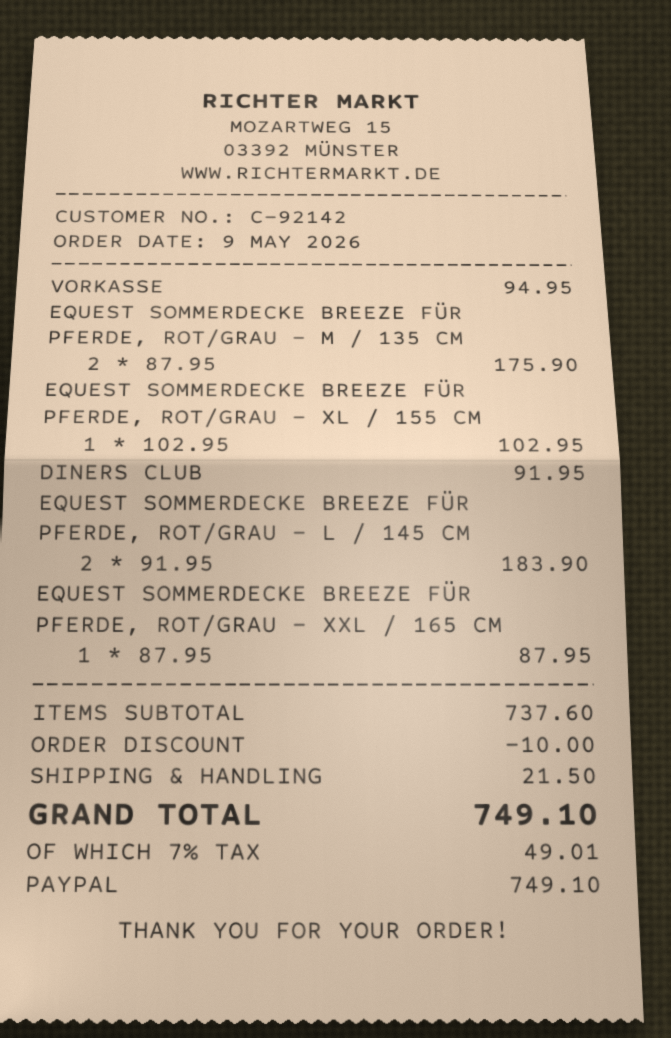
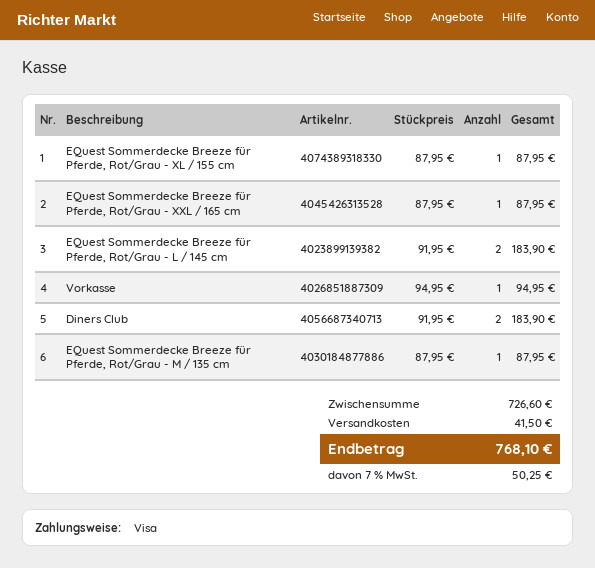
payment method: PayPal -> Visa
EQUEST SOMMERDECKE BREEZE FÜR PFERDE, ROT/GRAU - M / 135 CM: 2 x 87.95 = 175.90 -> 1 x 87.95 = 87.95
EQUEST SOMMERDECKE BREEZE FÜR PFERDE, ROT/GRAU - XL / 155 CM: 1 x 102.95 = 102.95 -> 1 x 87.95 = 87.95
DINERS CLUB: 1 x 91.95 = 91.95 -> 2 x 91.95 = 183.90
subtotal: 737.60 -> 726.60
discount: 10.00 -> none
shipping: 21.50 -> 41.50
tax: 7% = 49.01 -> 7% = 50.25
total: 749.10 -> 768.10

